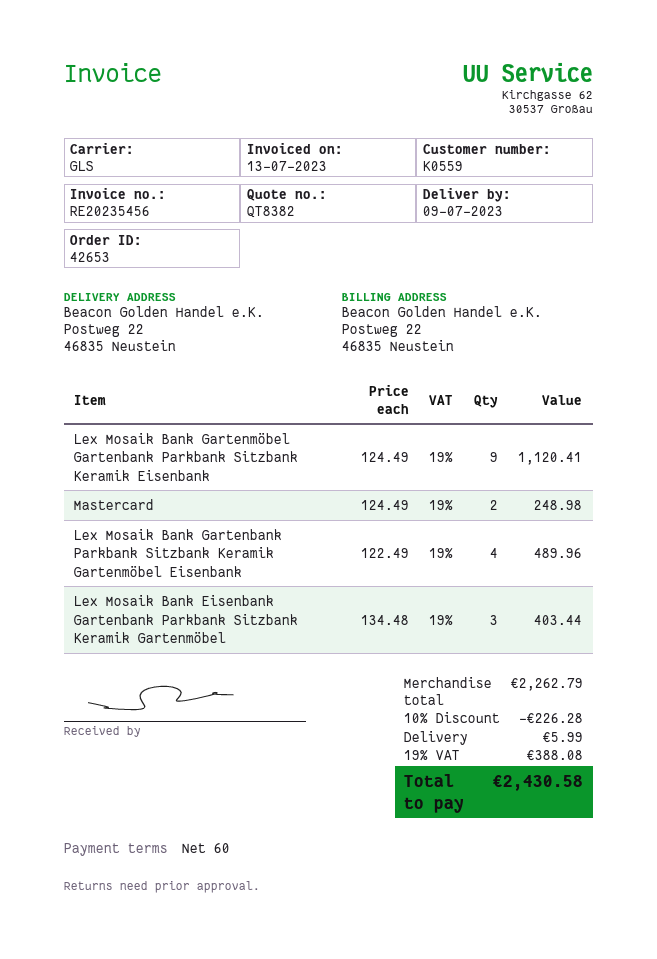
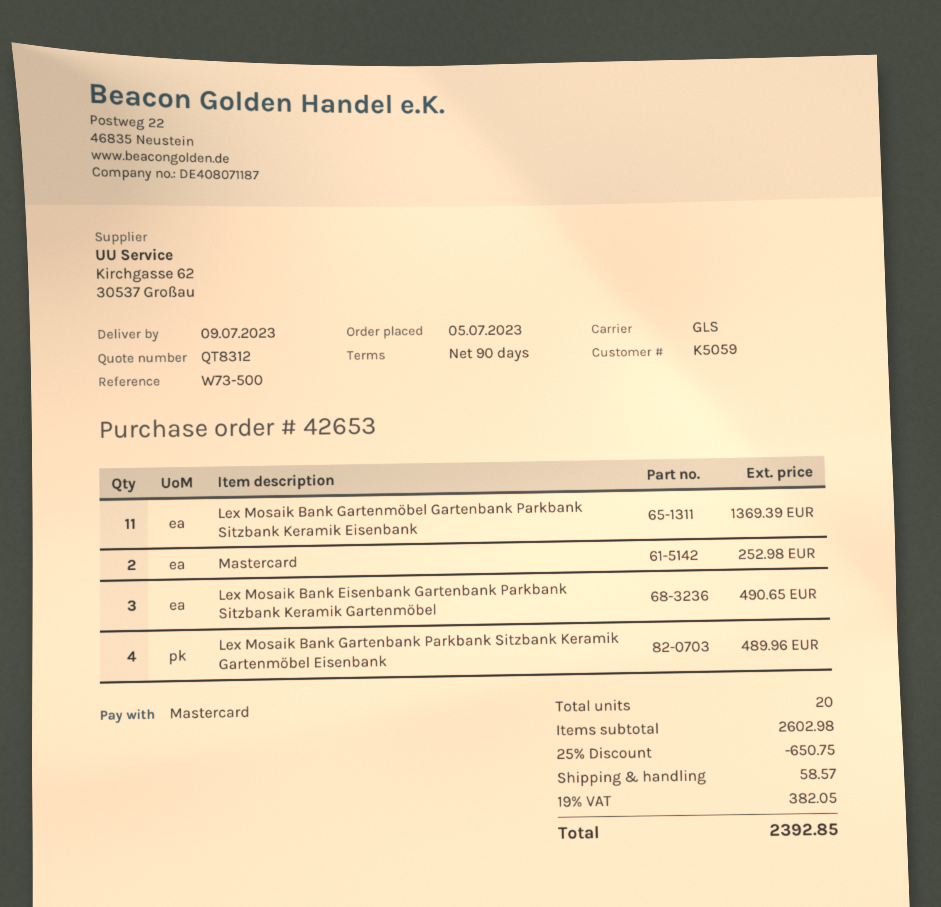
quote number: QT8382 -> QT8312
payment terms: 60 days -> 90 days
customer number: K0559 -> K5059
Lex Mosaik Bank Gartenmöbel Gartenbank Parkbank Sitzbank Keramik Eisenbank: 9 for 1120.41 -> 11 for 1369.39
Mastercard: 2 for 248.98 -> 2 for 252.98
Lex Mosaik Bank Eisenbank Gartenbank Parkbank Sitzbank Keramik Gartenmöbel: 3 for 403.44 -> 3 for 490.65
subtotal: 2262.79 -> 2602.98
discount: 10% = 226.28 -> 25% = 650.75
shipping: 5.99 -> 58.57
tax: 19% = 388.08 -> 19% = 382.05
total: 2430.58 -> 2392.85

